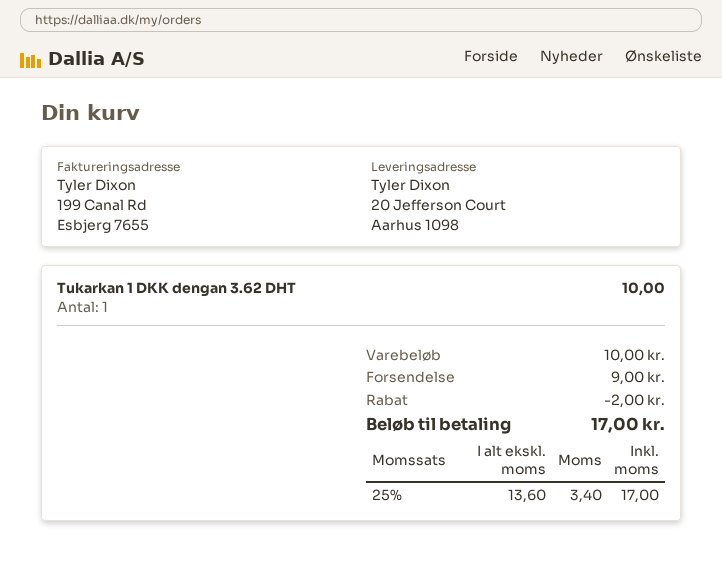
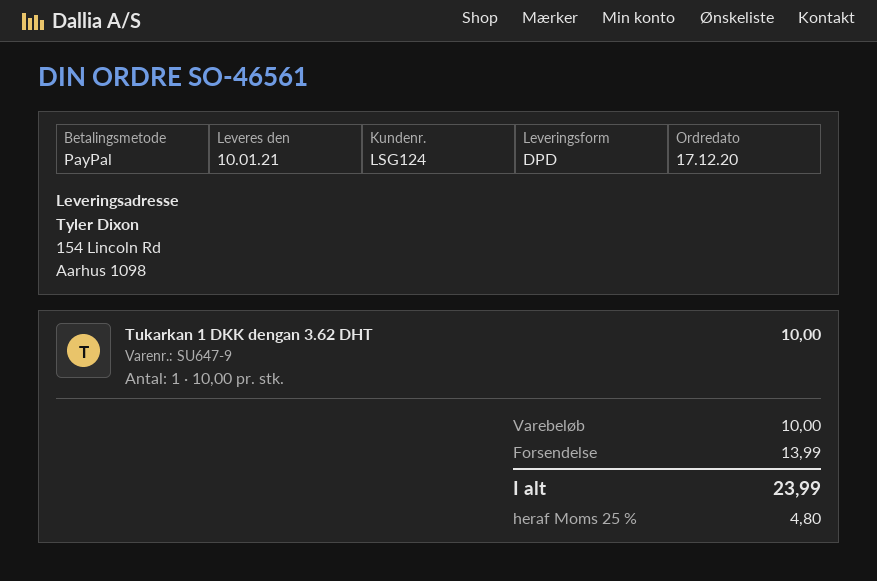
ship to: 20 Jefferson Court, Aarhus 1098 -> 154 Lincoln Rd, Aarhus 1098
discount: 2.00 -> none
shipping: 9.00 -> 13.99
tax: 25% = 3.40 -> 25% = 4.80
total: 17.00 -> 23.99

